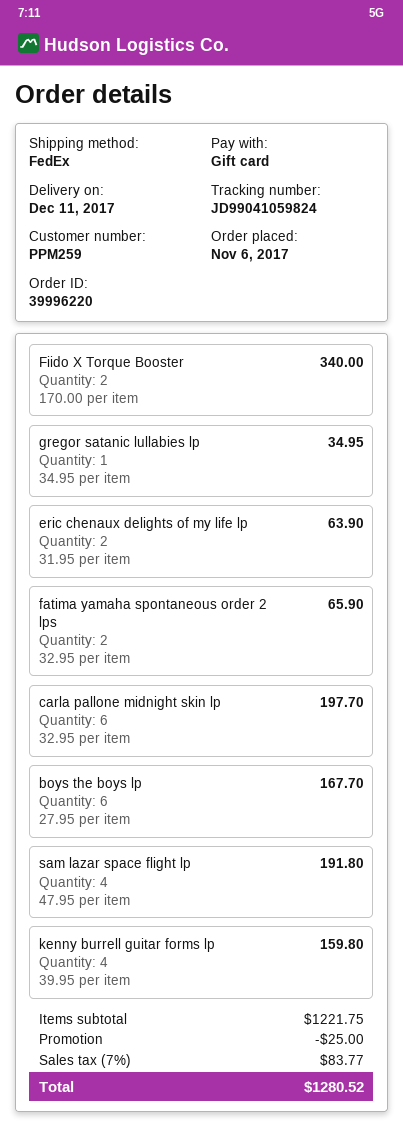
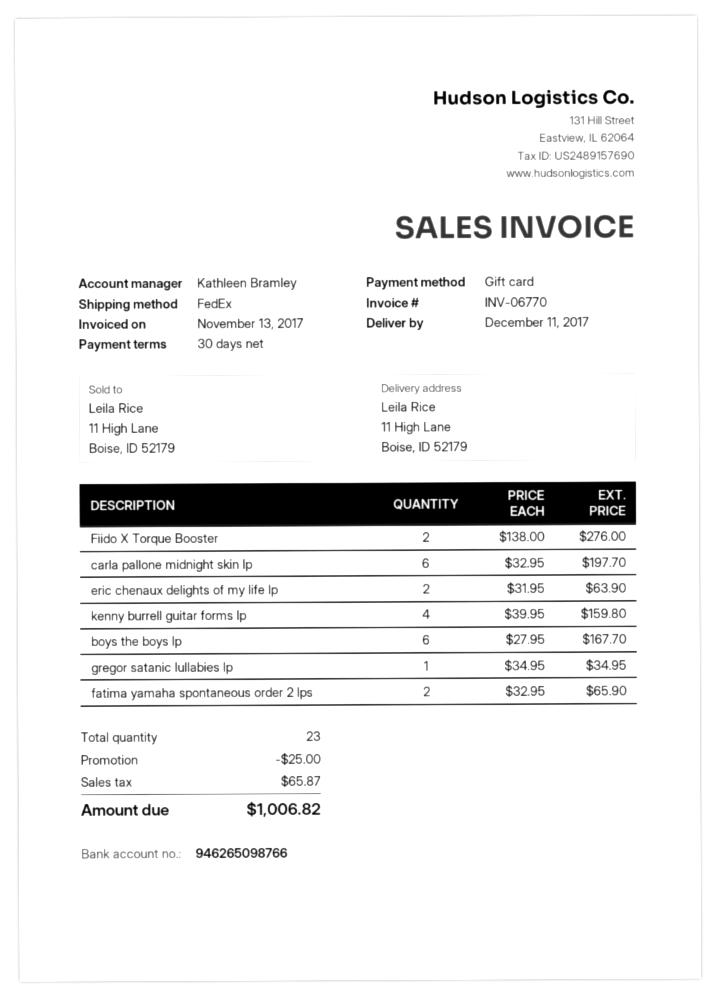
Fiido X Torque Booster: 2 x 170.00 = 340.00 -> 2 x 138.00 = 276.00
sam lazar space flight lp: 4 x 47.95 = 191.80 -> none
tax: 83.77 -> 65.87
total: 1280.52 -> 1006.82

